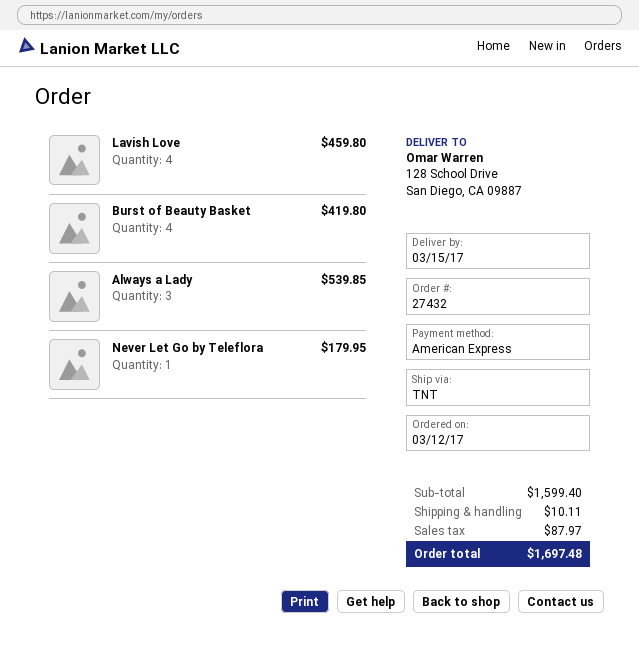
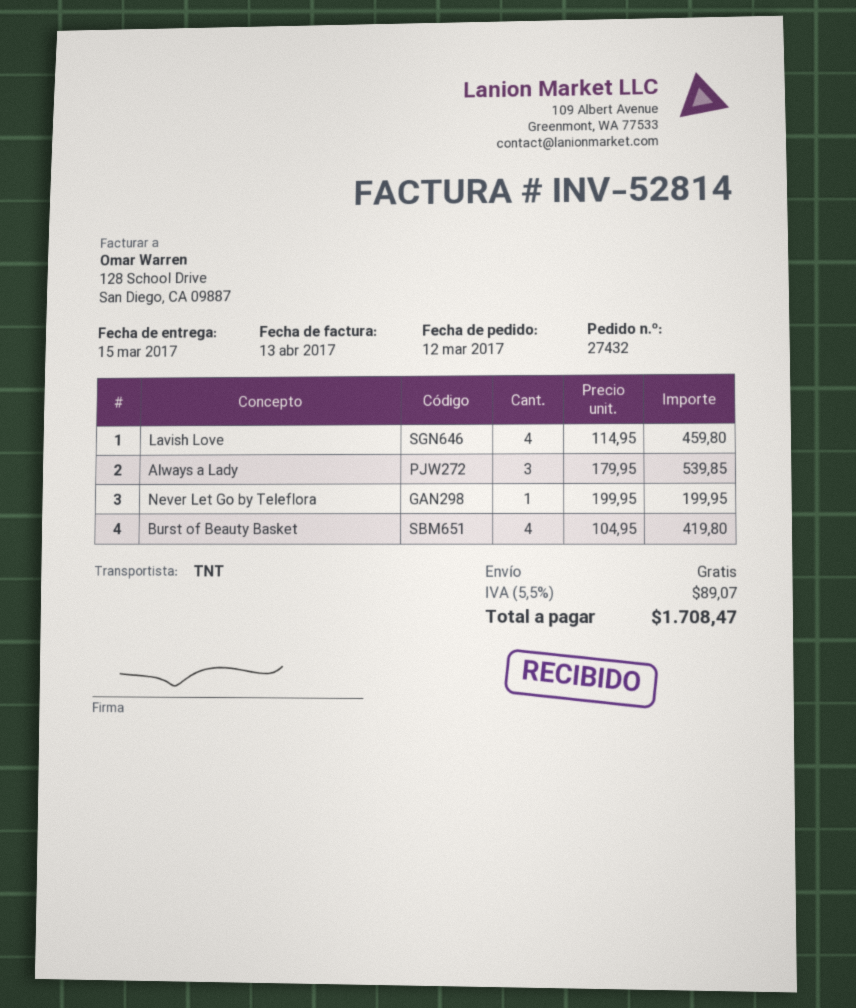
Never Let Go by Teleflora: 1 for 179.95 -> 1 for 199.95
shipping: 10.11 -> 0.00
tax: 87.97 -> 89.07
total: 1697.48 -> 1708.47

